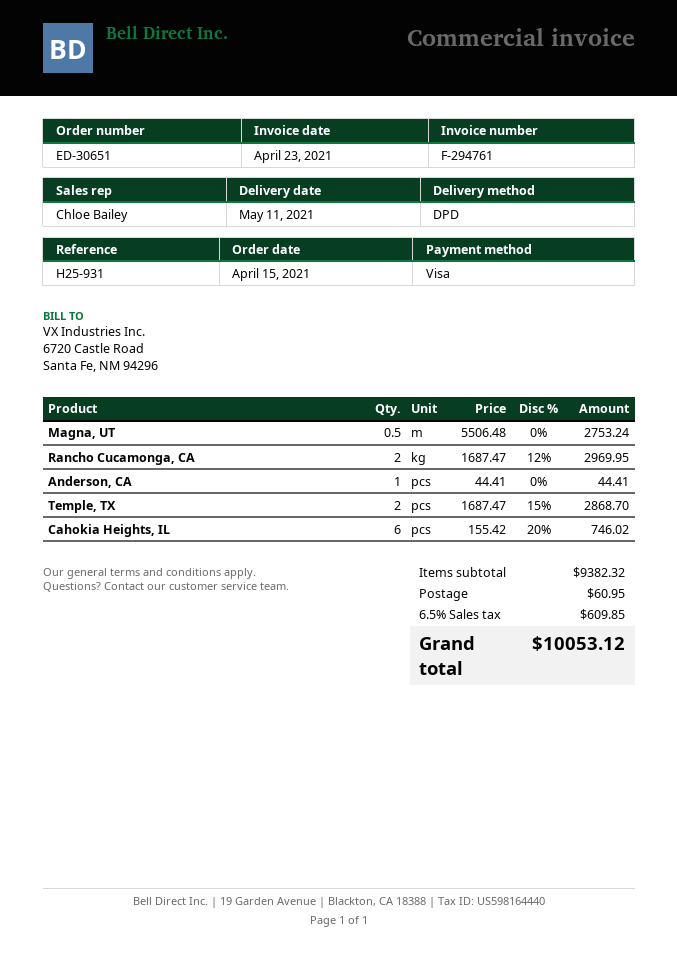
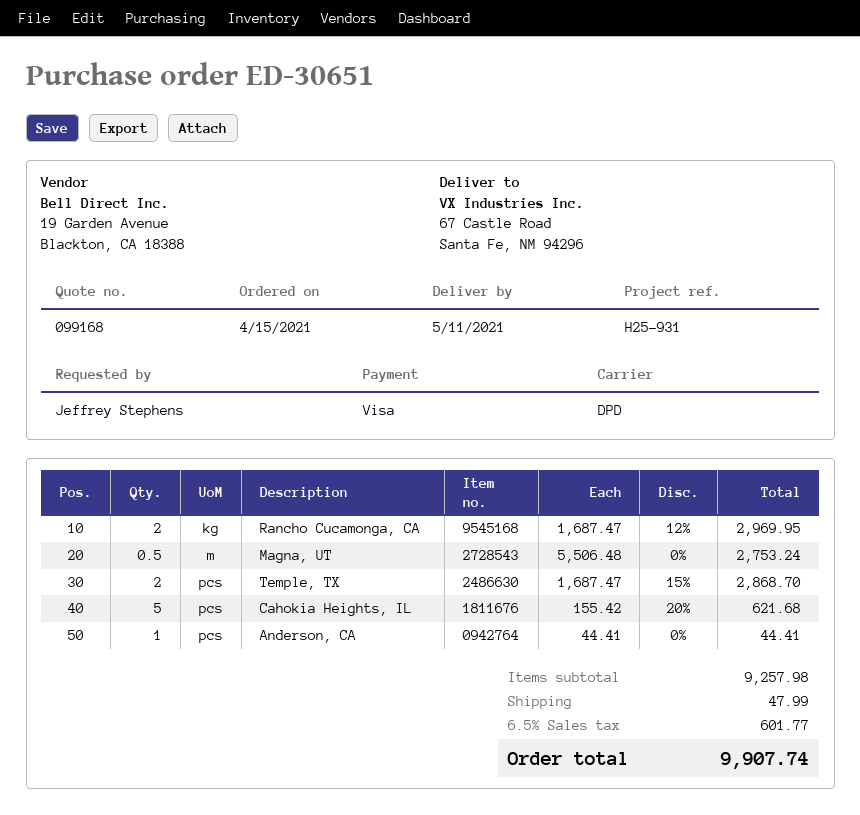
Cahokia Heights, IL: 6 x 155.42 - 20% = 746.02 -> 5 x 155.42 - 20% = 621.68
subtotal: 9382.32 -> 9257.98
shipping: 60.95 -> 47.99
tax: 6.5% = 609.85 -> 6.5% = 601.77
total: 10053.12 -> 9907.74

